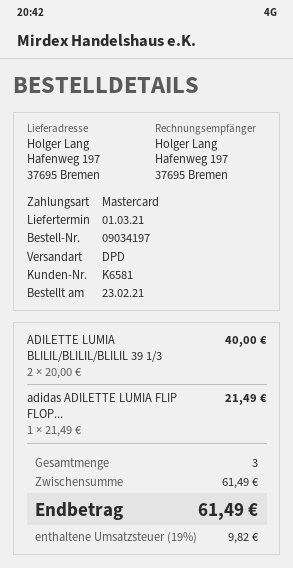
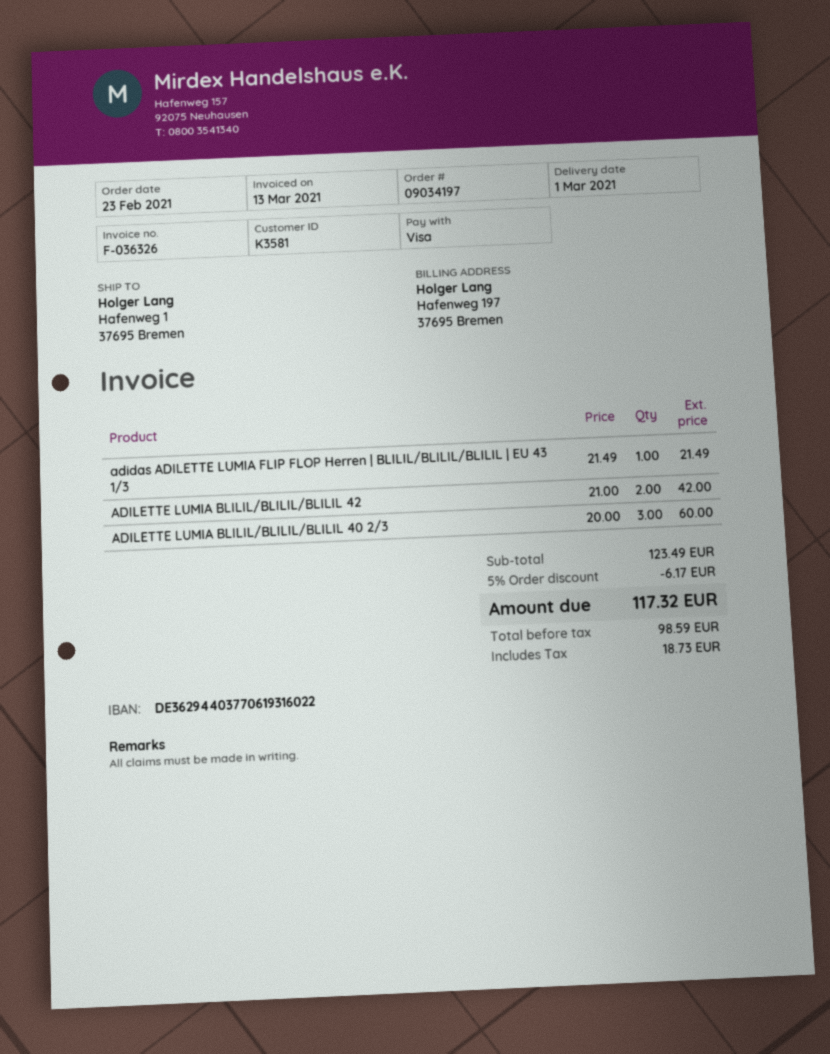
customer number: K6581 -> K3581
payment method: Mastercard -> Visa
ship to: Hafenweg 197, 37695 Bremen -> Hafenweg 1, 37695 Bremen
ADILETTE LUMIA BLILIL/BLILIL/BLILIL 39 1/3: 2 x 20.00 = 40.00 -> none
ADILETTE LUMIA BLILIL/BLILIL/BLILIL 42: none -> 2 x 21.00 = 42.00
ADILETTE LUMIA BLILIL/BLILIL/BLILIL 40 2/3: none -> 3 x 20.00 = 60.00
subtotal: 61.49 -> 123.49
discount: none -> 5% = 6.17
tax: 9.82 -> 18.73
total: 61.49 -> 117.32

